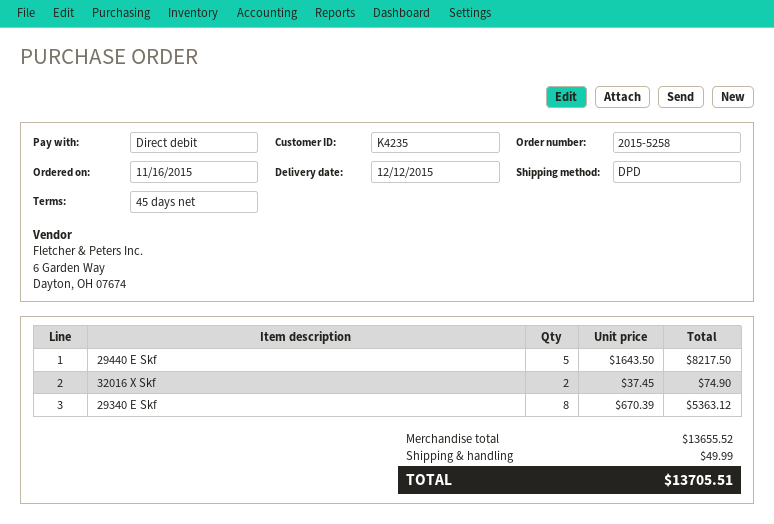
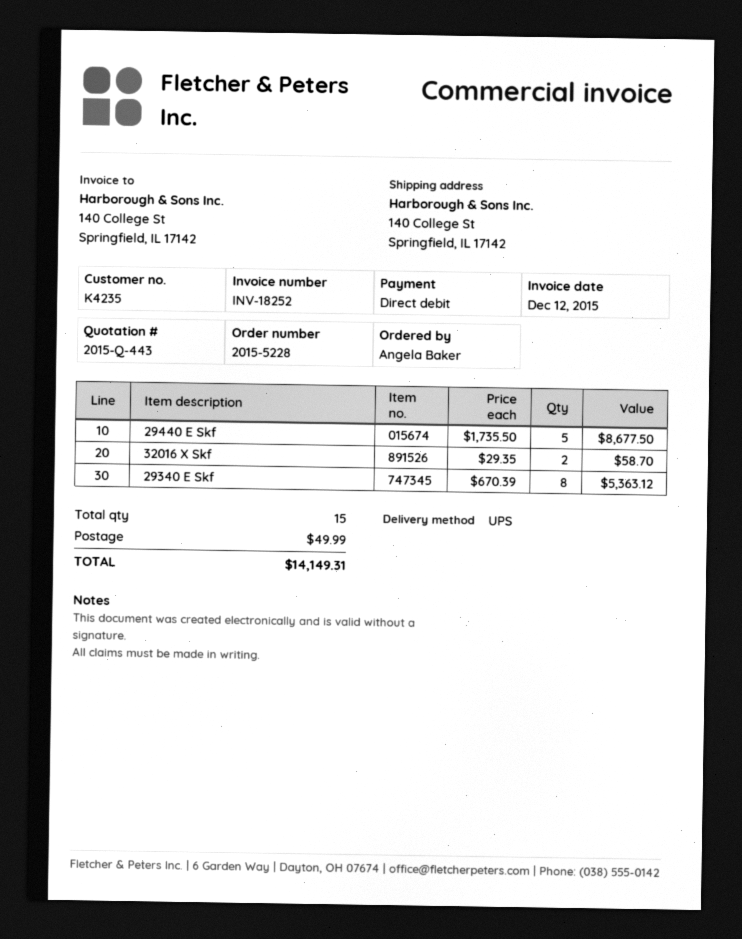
order number: 2015-5258 -> 2015-5228
shipping method: DPD -> UPS
29440 E Skf: 5 x 1643.50 = 8217.50 -> 5 x 1735.50 = 8677.50
32016 X Skf: 2 x 37.45 = 74.90 -> 2 x 29.35 = 58.70
total: 13705.51 -> 14149.31

